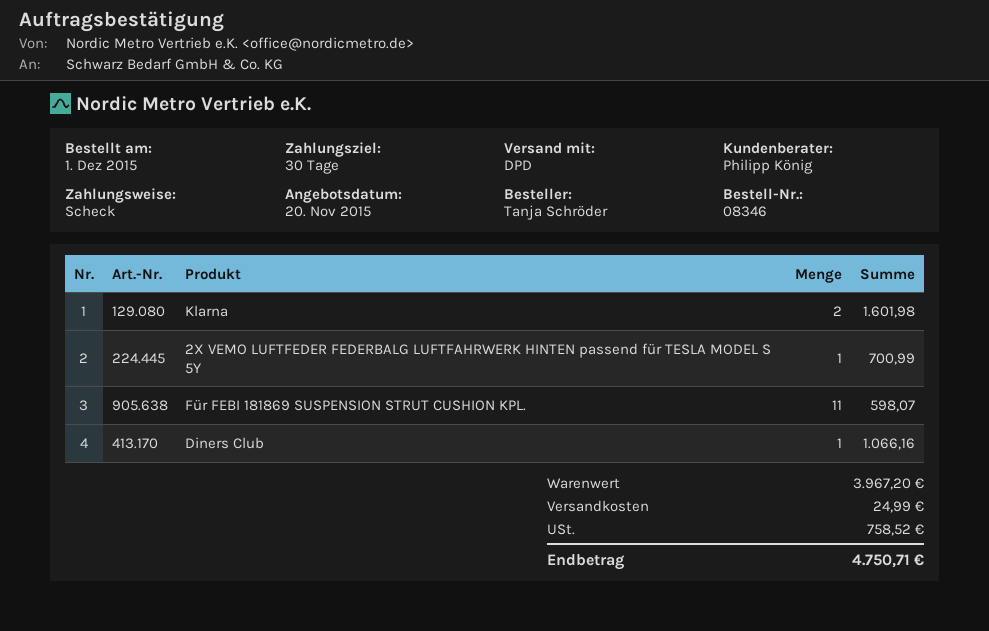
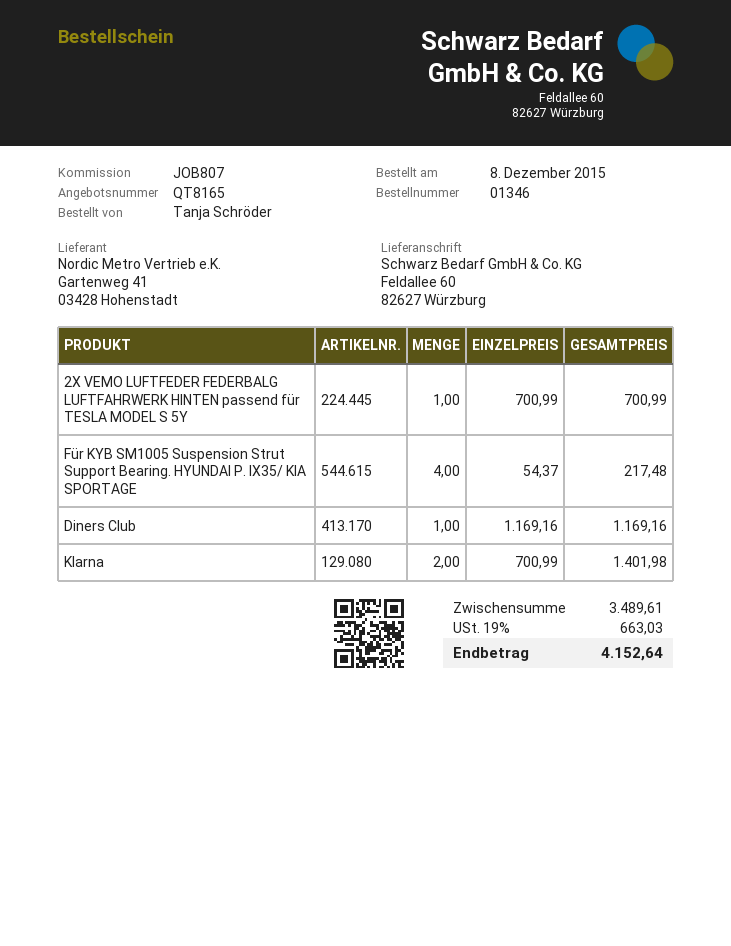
order number: 08346 -> 01346
order date: 2015-12-01 -> 2015-12-08
Klarna: 2 for 1601.98 -> 2 for 1401.98
Für FEBI 181869 SUSPENSION STRUT CUSHION KPL.: 11 for 598.07 -> none
Diners Club: 1 for 1066.16 -> 1 for 1169.16
Für KYB SM1005 Suspension Strut Support Bearing. HYUNDAI P. IX35/ KIA SPORTAGE: none -> 4 for 217.48
subtotal: 3967.20 -> 3489.61
shipping: 24.99 -> none
tax: 758.52 -> 663.03
total: 4750.71 -> 4152.64

